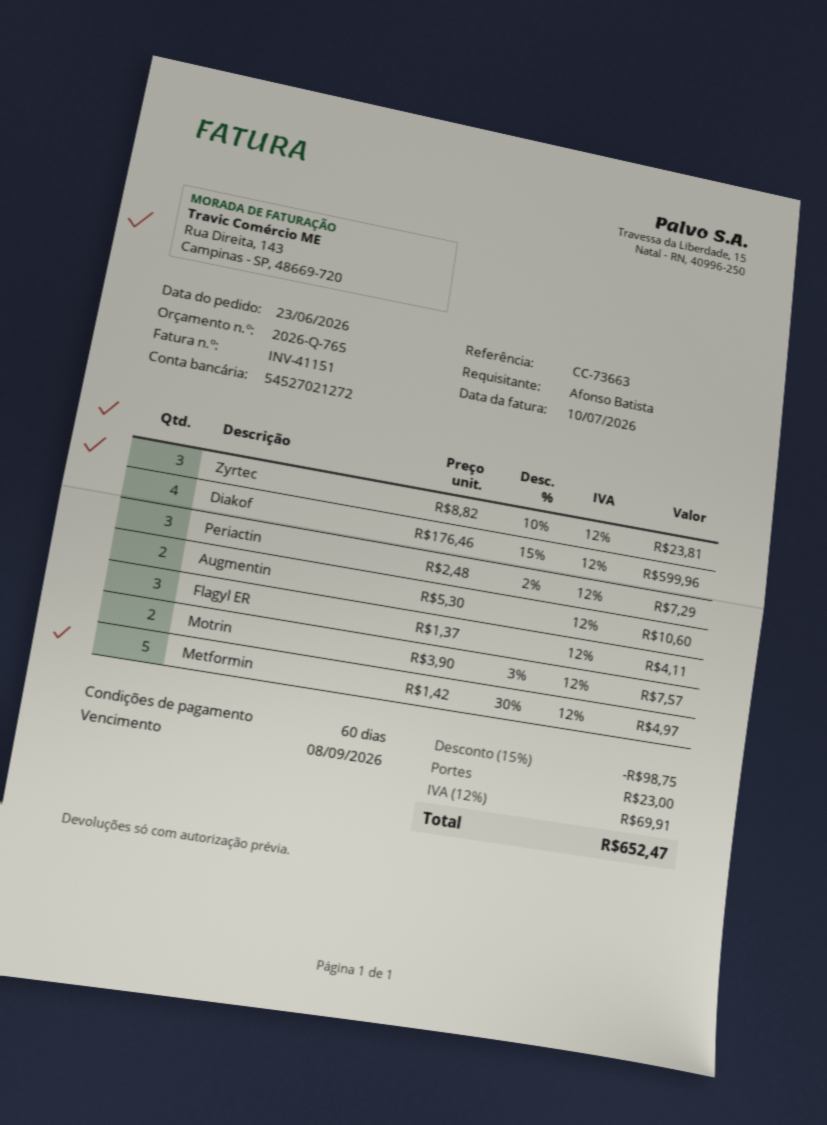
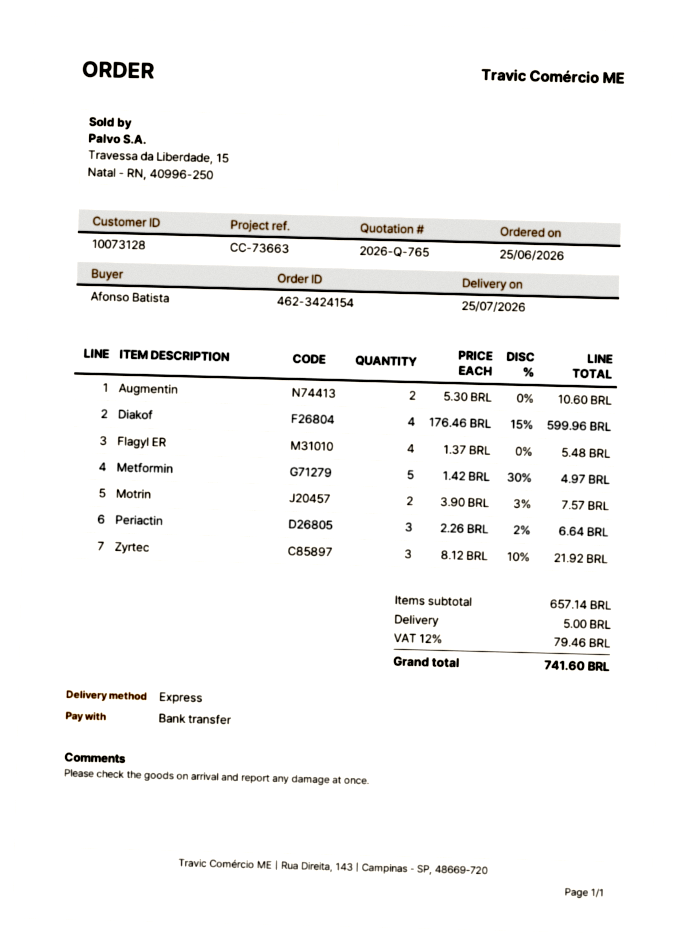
order date: 2026-06-23 -> 2026-06-25
Zyrtec: 3 x 8.82 - 10% = 23.81 -> 3 x 8.12 - 10% = 21.92
Periactin: 3 x 2.48 - 2% = 7.29 -> 3 x 2.26 - 2% = 6.64
Flagyl ER: 3 x 1.37 = 4.11 -> 4 x 1.37 = 5.48
discount: 15% = 98.75 -> none
shipping: 23.00 -> 5.00
tax: 12% = 69.91 -> 12% = 79.46
total: 652.47 -> 741.60

